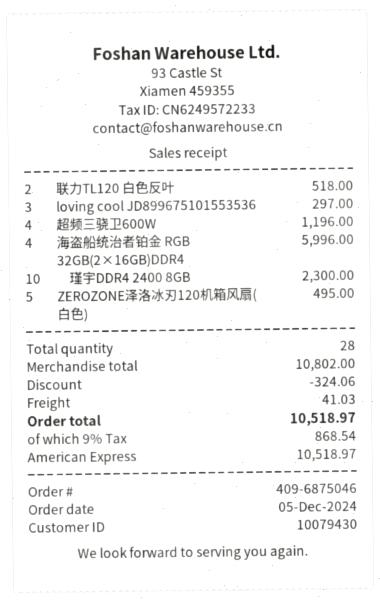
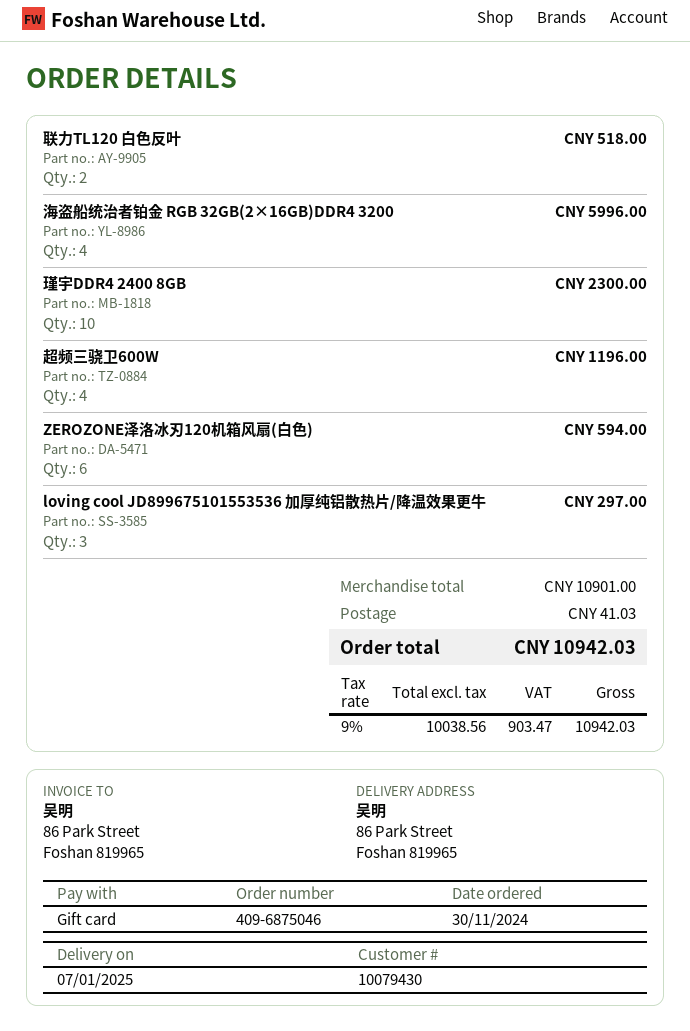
order date: 2024-12-05 -> 2024-11-30
payment method: American Express -> gift card
ZEROZONE泽洛冰刃120机箱风扇(白色): 5 for 495.00 -> 6 for 594.00
subtotal: 10802.00 -> 10901.00
discount: 324.06 -> none
tax: 9% = 868.54 -> 9% = 903.47
total: 10518.97 -> 10942.03

